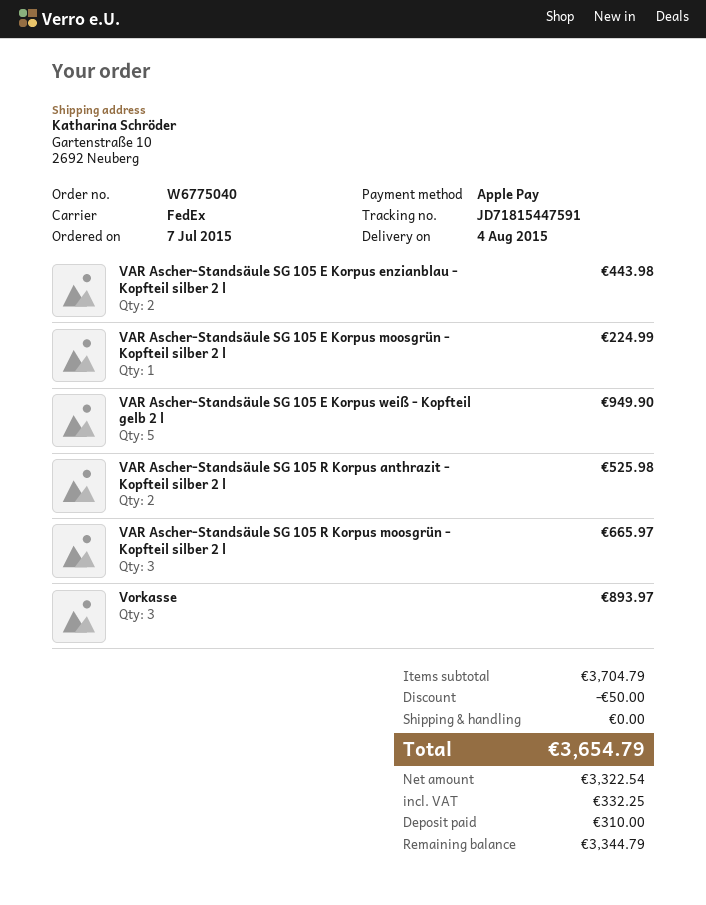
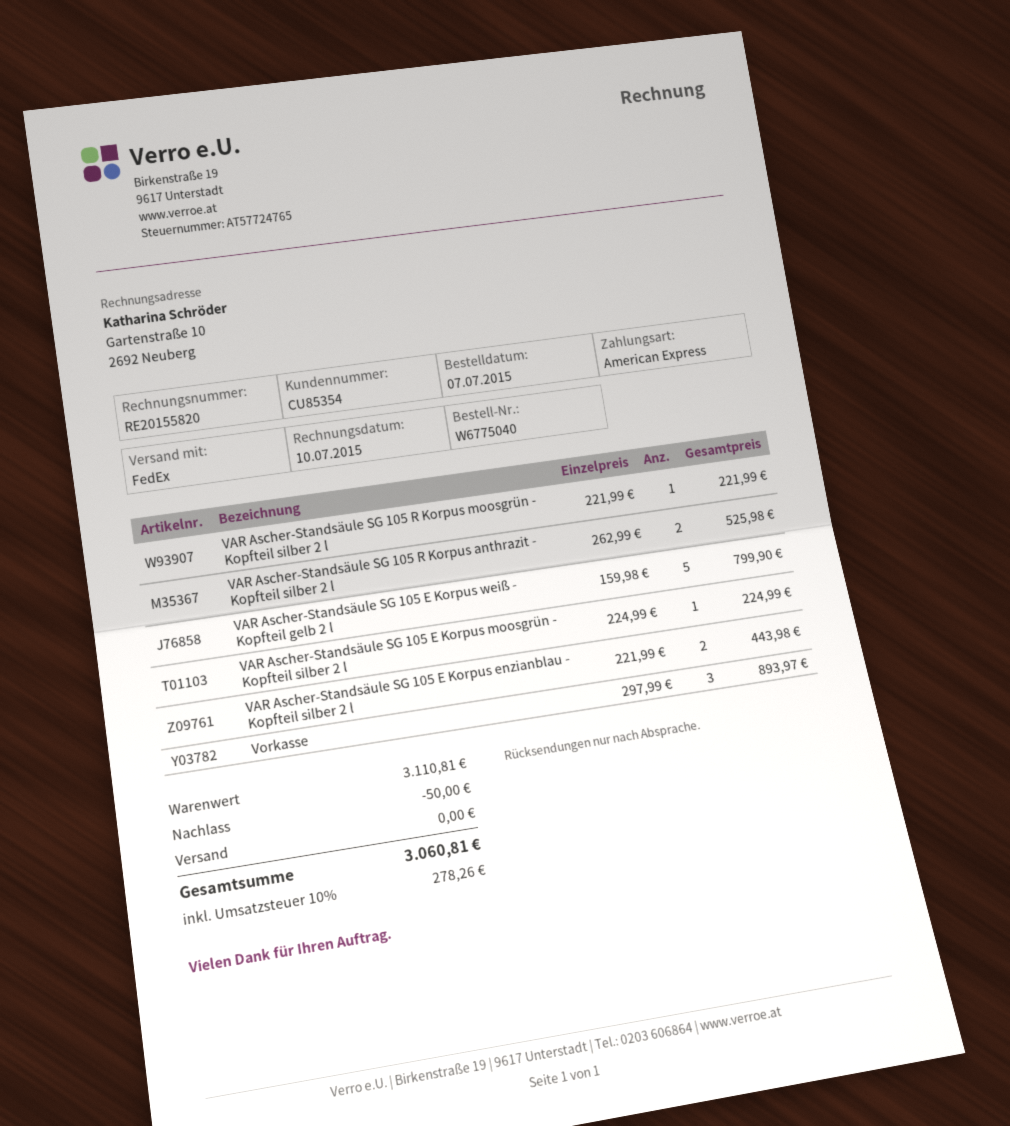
payment method: Apple Pay -> American Express
VAR Ascher-Standsäule SG 105 E Korpus weiß - Kopfteil gelb 2 l: 5 for 949.90 -> 5 for 799.90
VAR Ascher-Standsäule SG 105 R Korpus moosgrün - Kopfteil silber 2 l: 3 for 665.97 -> 1 for 221.99
subtotal: 3704.79 -> 3110.81
tax: 332.25 -> 278.26
total: 3654.79 -> 3060.81

